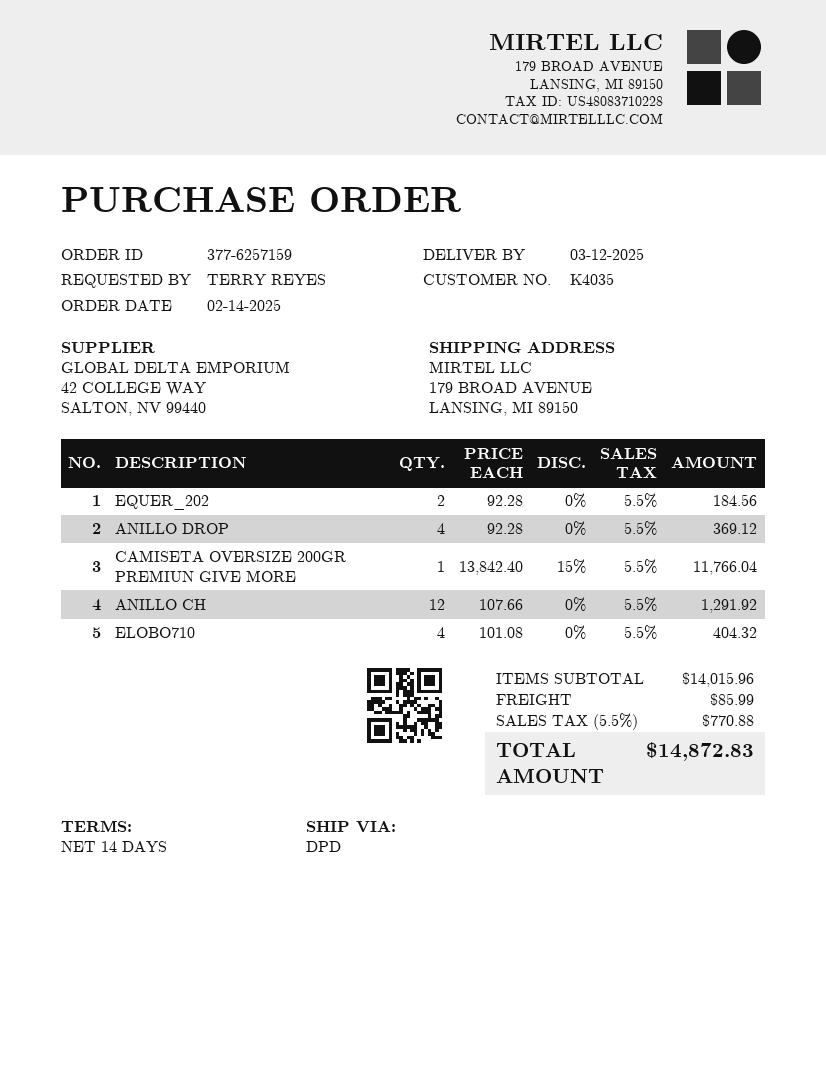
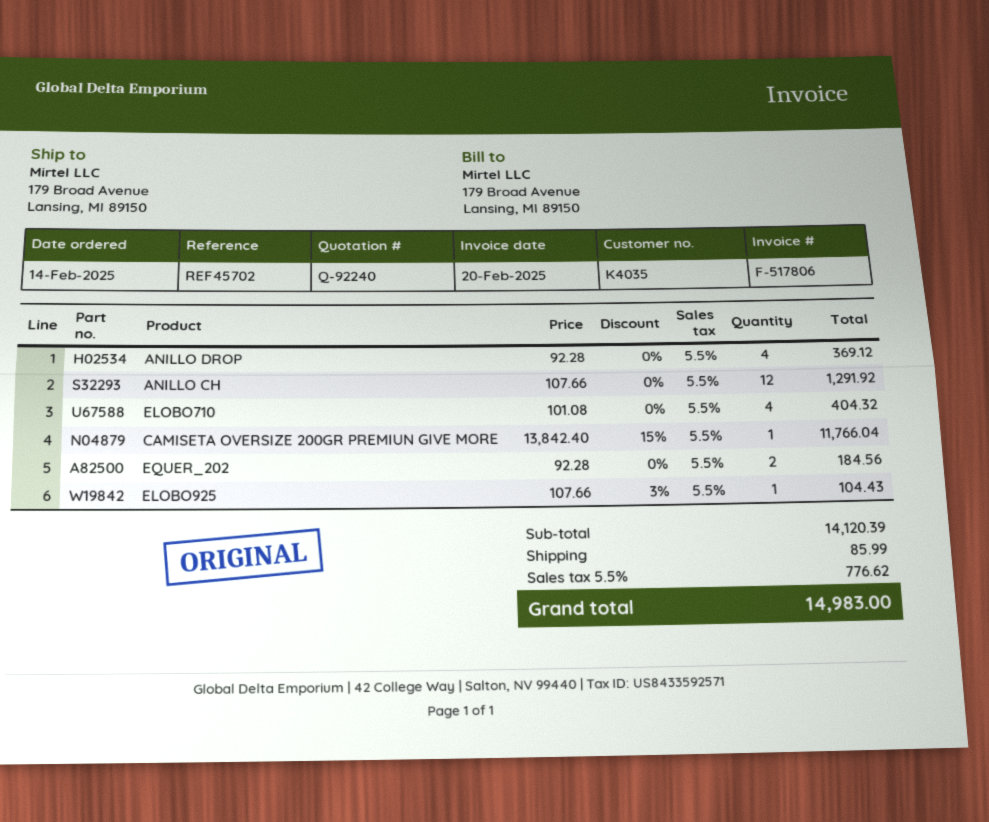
ELOBO925: none -> 1 x 107.66 - 3% = 104.43
subtotal: 14015.96 -> 14120.39
tax: 5.5% = 770.88 -> 5.5% = 776.62
total: 14872.83 -> 14983.00

